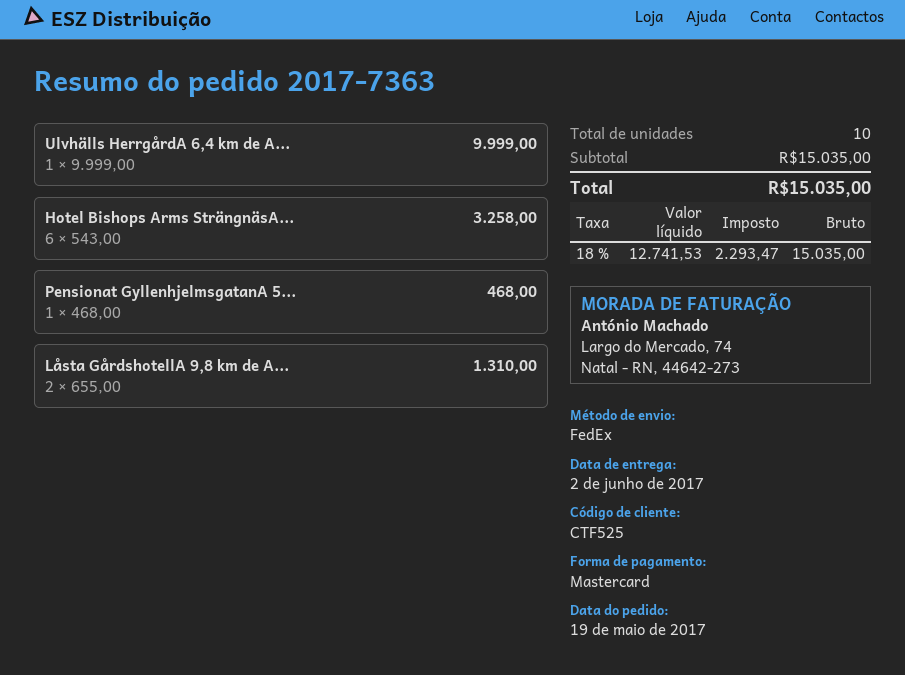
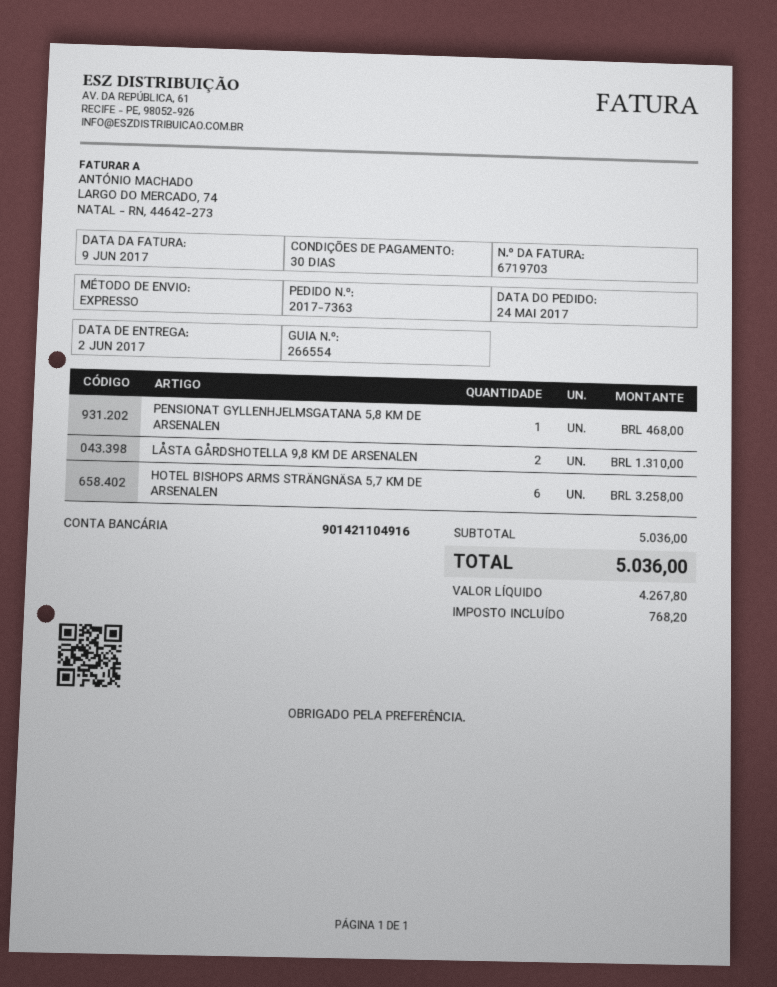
order date: 2017-05-19 -> 2017-05-24
shipping method: FedEx -> express
Ulvhälls HerrgårdA 6,4 km de A...: 1 for 9999.00 -> none
subtotal: 15035.00 -> 5036.00
net: 12741.53 -> 4267.80
tax: 2293.47 -> 768.20
total: 15035.00 -> 5036.00

